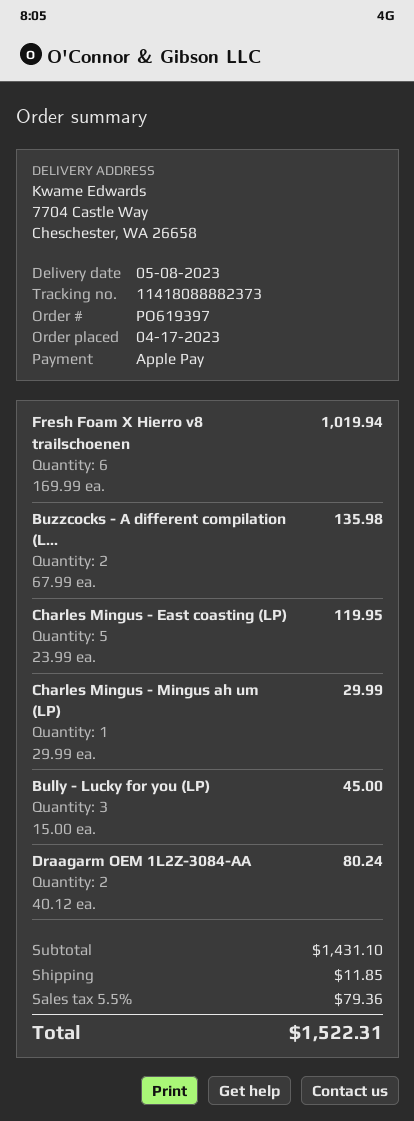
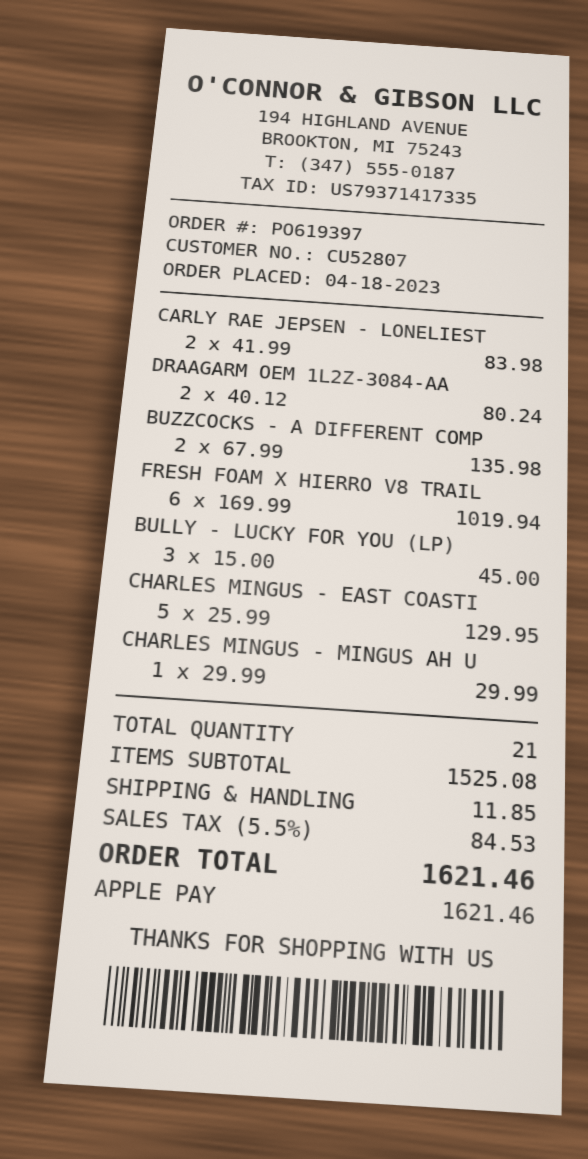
order date: 2023-04-17 -> 2023-04-18
Charles Mingus - East coasting (LP): 5 x 23.99 = 119.95 -> 5 x 25.99 = 129.95
CARLY RAE JEPSEN - LONELIEST: none -> 2 x 41.99 = 83.98
subtotal: 1431.10 -> 1525.08
tax: 5.5% = 79.36 -> 5.5% = 84.53
total: 1522.31 -> 1621.46

